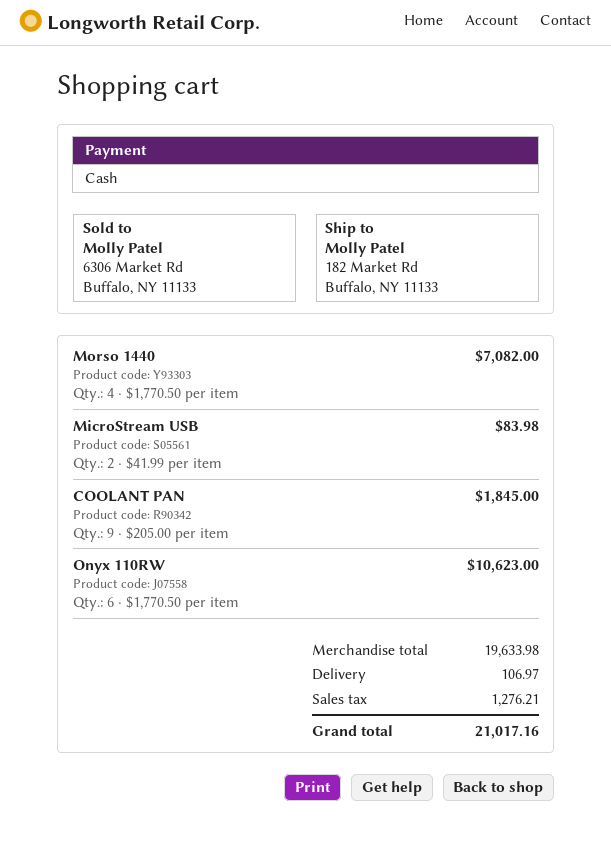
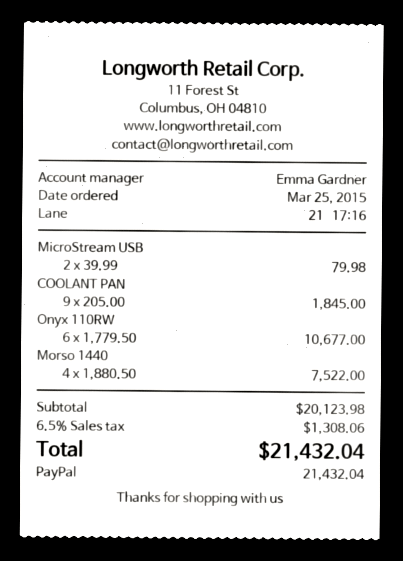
payment method: cash -> PayPal
Morso 1440: 4 x 1770.50 = 7082.00 -> 4 x 1880.50 = 7522.00
MicroStream USB: 2 x 41.99 = 83.98 -> 2 x 39.99 = 79.98
Onyx 110RW: 6 x 1770.50 = 10623.00 -> 6 x 1779.50 = 10677.00
subtotal: 19633.98 -> 20123.98
shipping: 106.97 -> none
tax: 1276.21 -> 1308.06
total: 21017.16 -> 21432.04

